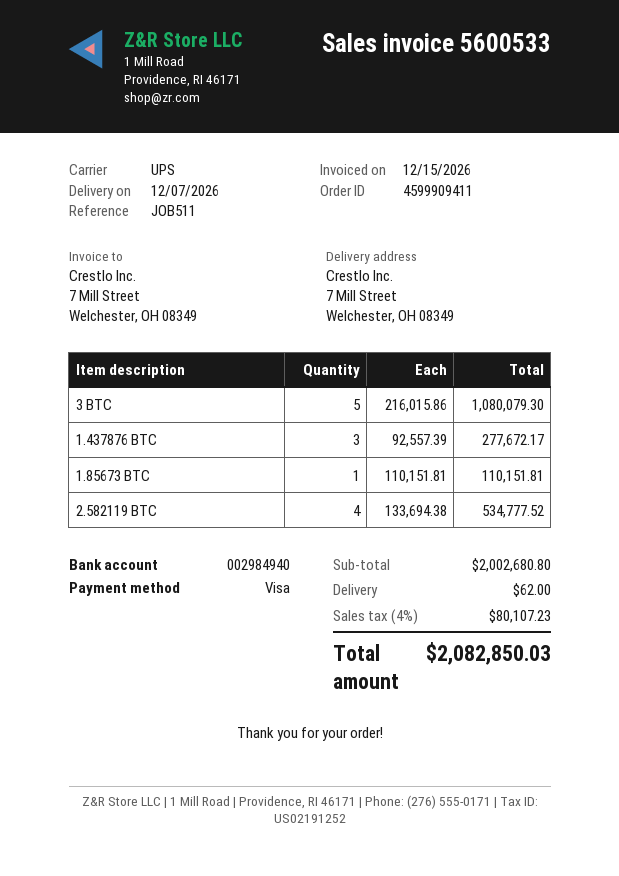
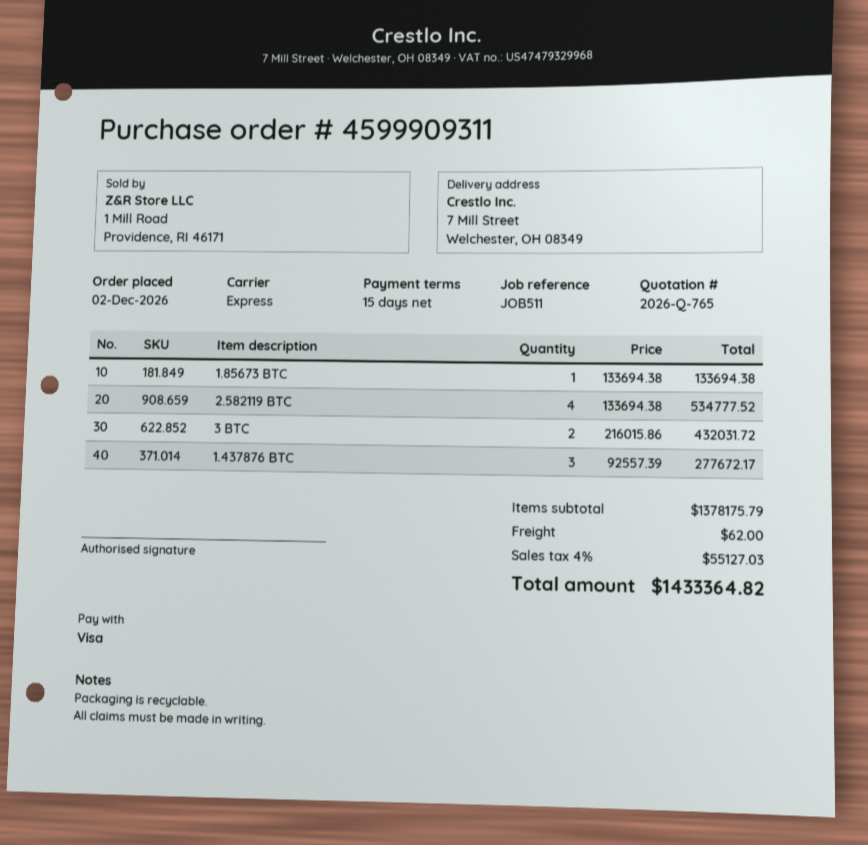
order number: 4599909411 -> 4599909311
shipping method: UPS -> express
3 BTC: 5 x 216015.86 = 1080079.30 -> 2 x 216015.86 = 432031.72
1.85673 BTC: 1 x 110151.81 = 110151.81 -> 1 x 133694.38 = 133694.38
subtotal: 2002680.80 -> 1378175.79
tax: 4% = 80107.23 -> 4% = 55127.03
total: 2082850.03 -> 1433364.82

